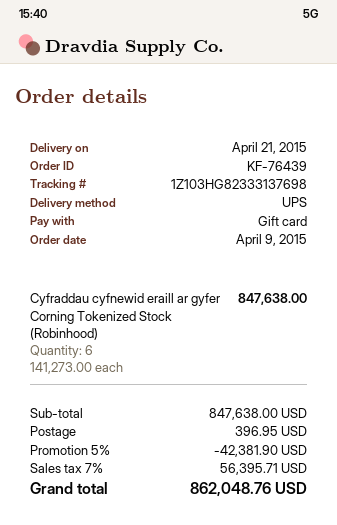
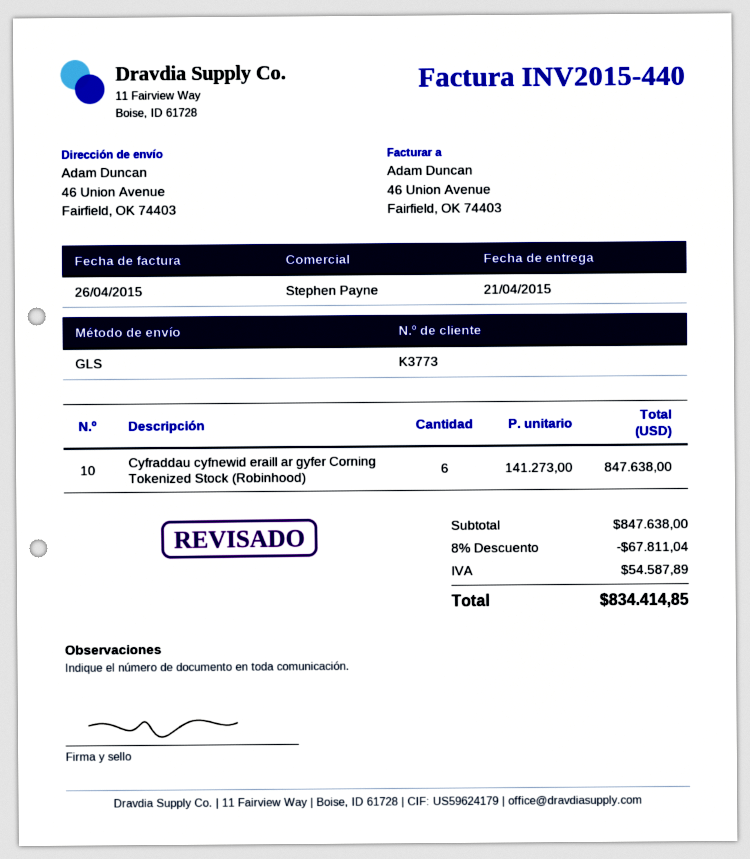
shipping method: UPS -> GLS
discount: 5% = 42381.90 -> 8% = 67811.04
shipping: 396.95 -> none
tax: 56395.71 -> 54587.89
total: 862048.76 -> 834414.85

